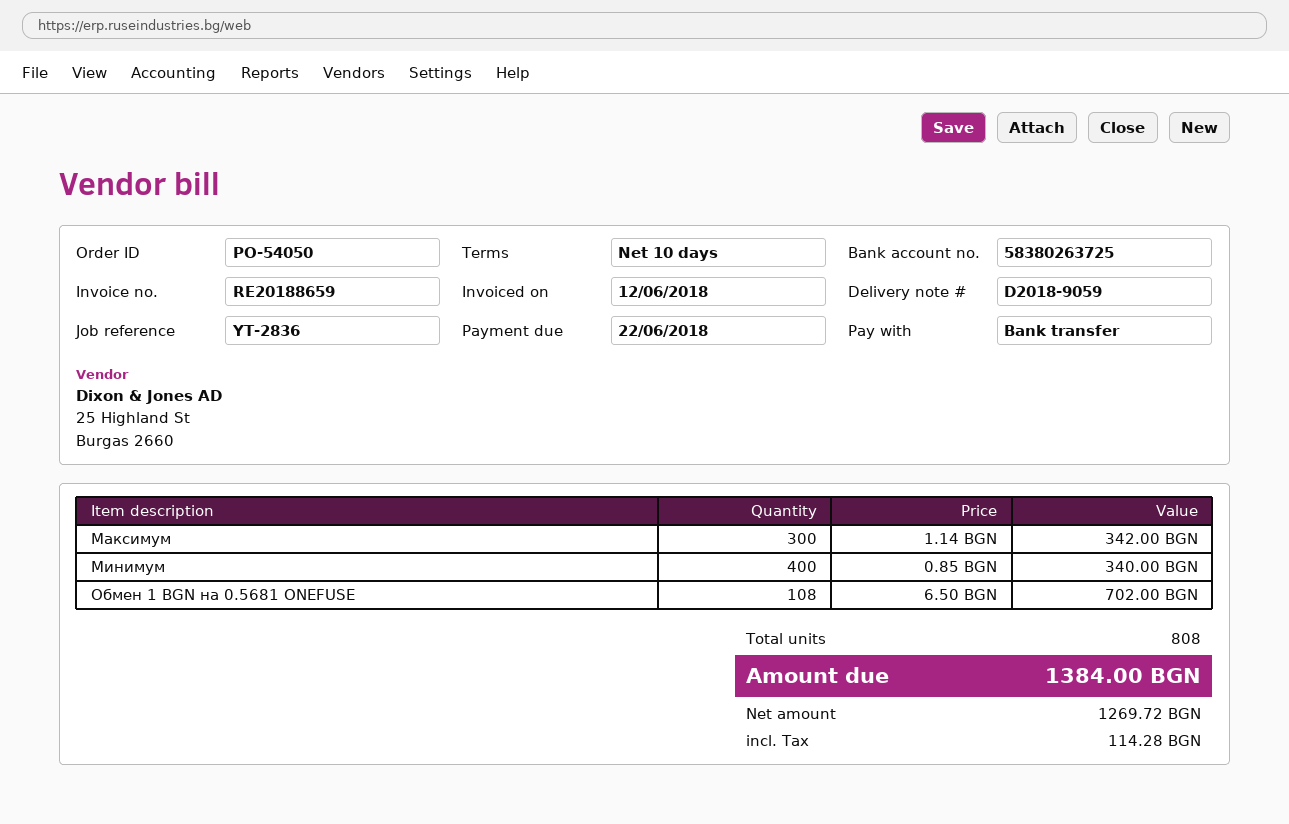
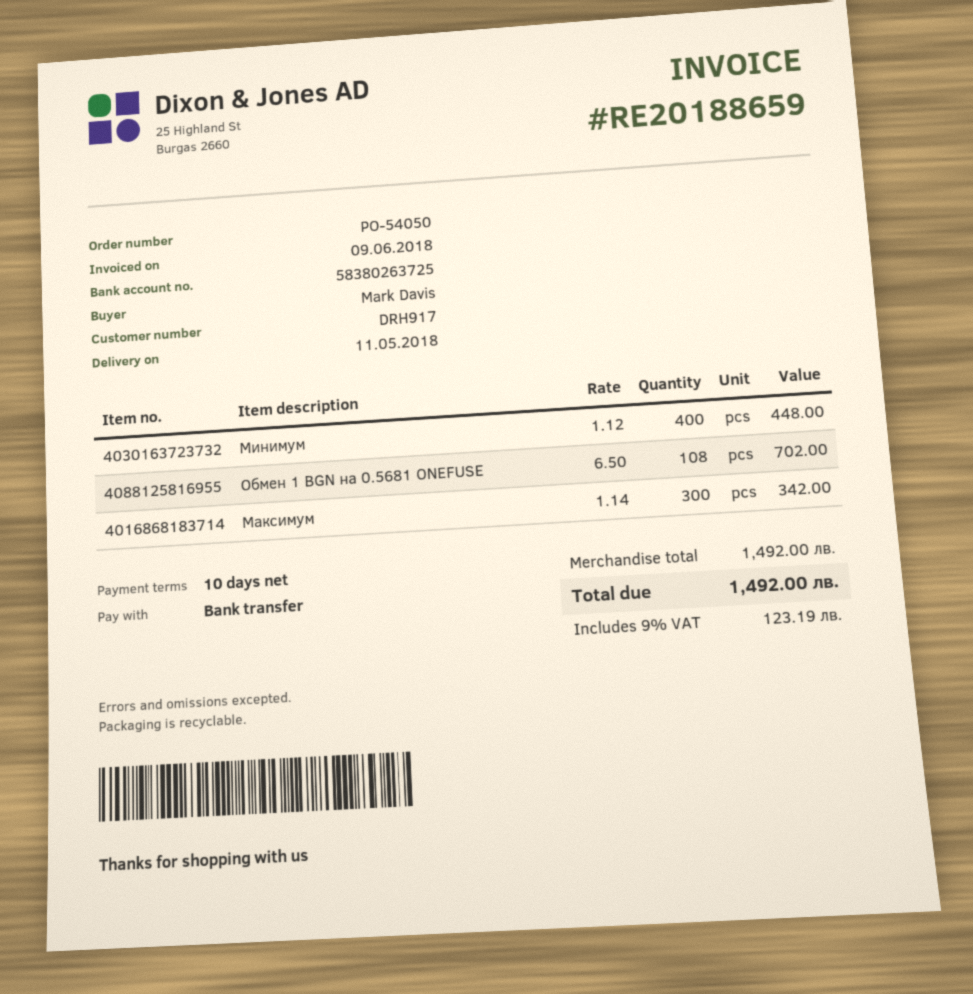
invoice date: 2018-06-12 -> 2018-06-09
Минимум: 400 x 0.85 = 340.00 -> 400 x 1.12 = 448.00
tax: 114.28 -> 123.19
total: 1384.00 -> 1492.00

